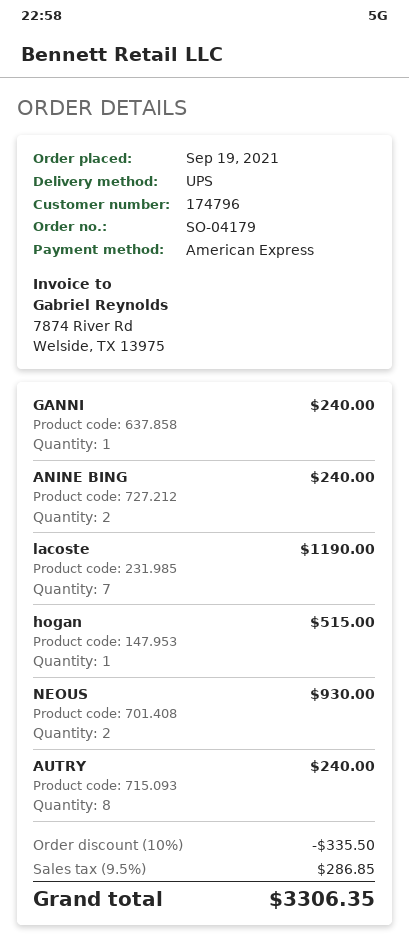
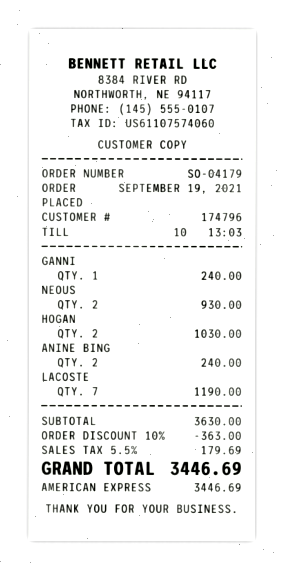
hogan: 1 for 515.00 -> 2 for 1030.00
AUTRY: 8 for 240.00 -> none
discount: 10% = 335.50 -> 10% = 363.00
tax: 9.5% = 286.85 -> 5.5% = 179.69
total: 3306.35 -> 3446.69

